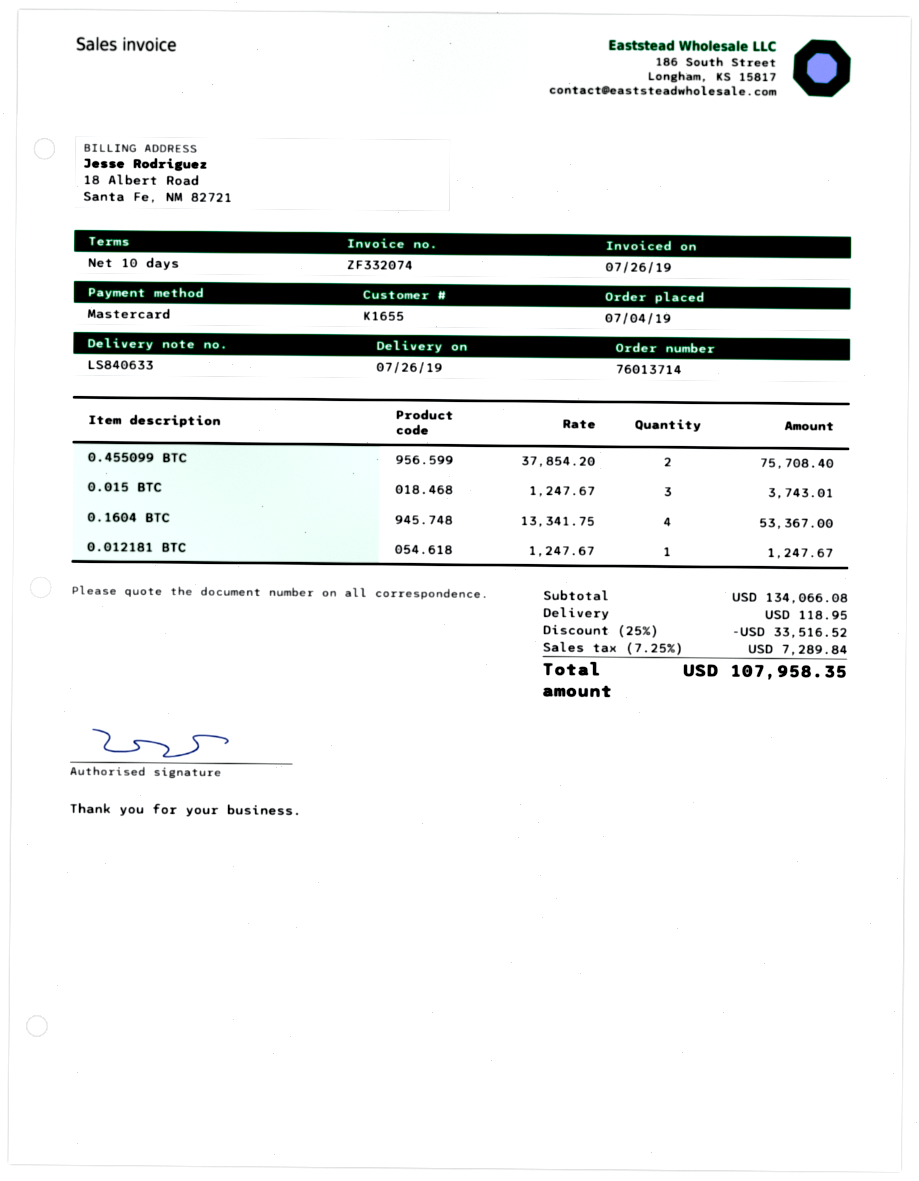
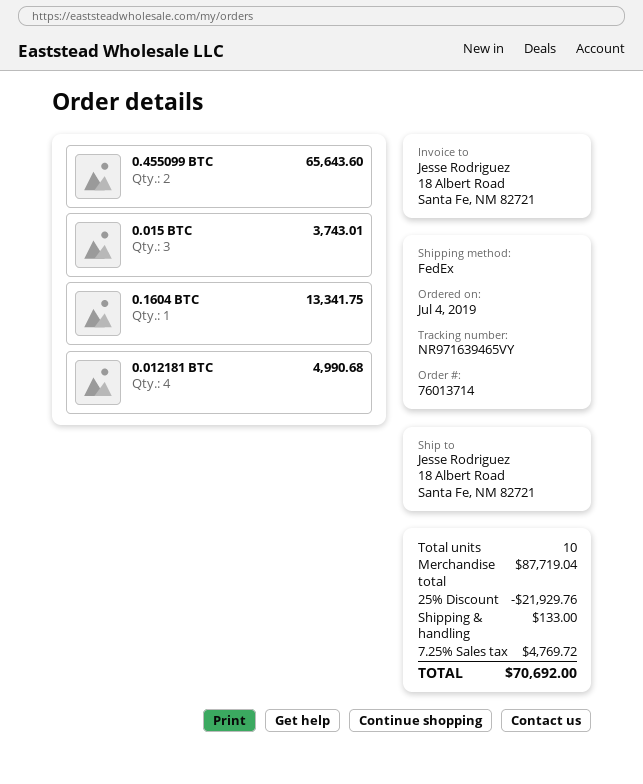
0.455099 BTC: 2 for 75708.40 -> 2 for 65643.60
0.1604 BTC: 4 for 53367.00 -> 1 for 13341.75
0.012181 BTC: 1 for 1247.67 -> 4 for 4990.68
subtotal: 134066.08 -> 87719.04
discount: 25% = 33516.52 -> 25% = 21929.76
shipping: 118.95 -> 133.00
tax: 7.25% = 7289.84 -> 7.25% = 4769.72
total: 107958.35 -> 70692.00

